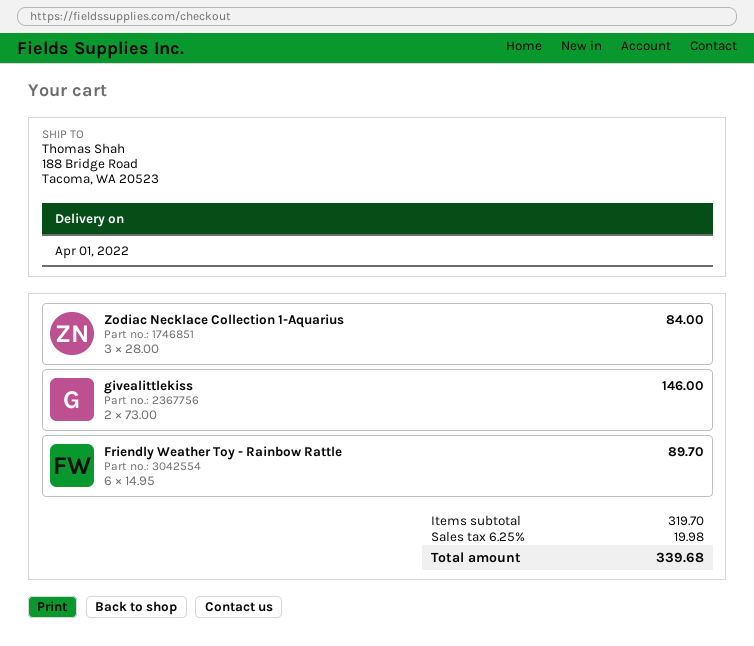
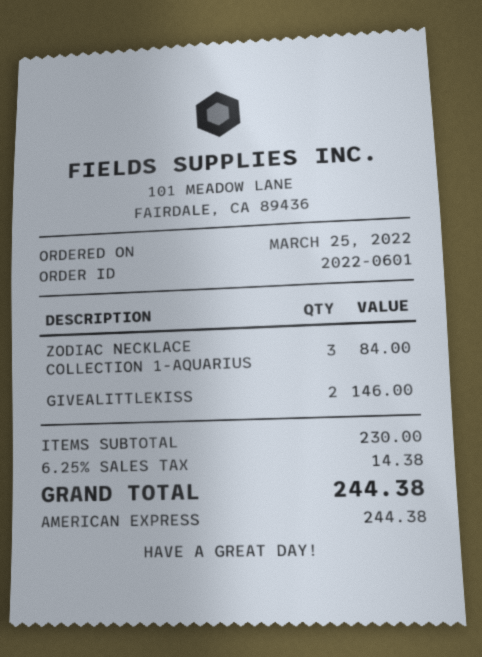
Friendly Weather Toy - Rainbow Rattle: 6 for 89.70 -> none
subtotal: 319.70 -> 230.00
tax: 6.25% = 19.98 -> 6.25% = 14.38
total: 339.68 -> 244.38

